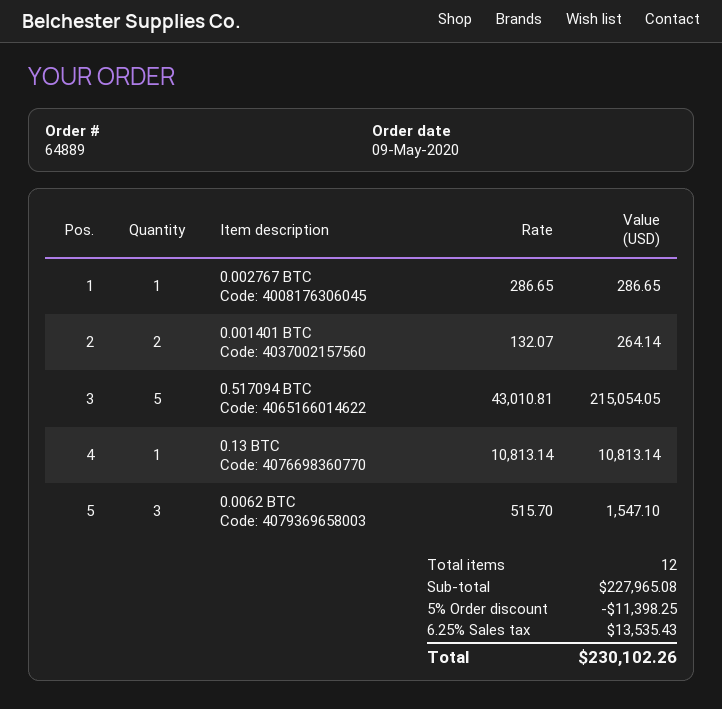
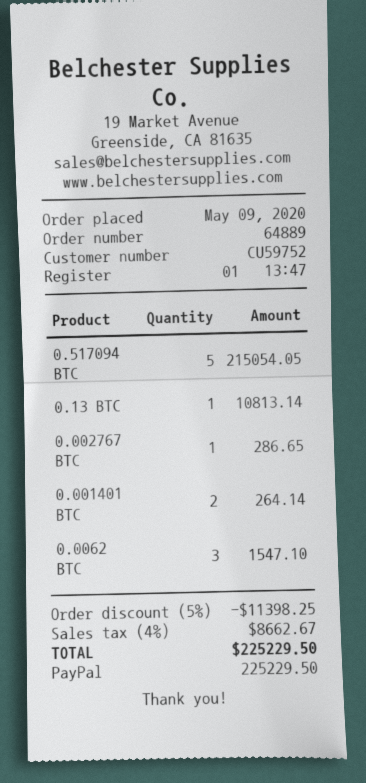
tax: 6.25% = 13535.43 -> 4% = 8662.67
total: 230102.26 -> 225229.50

